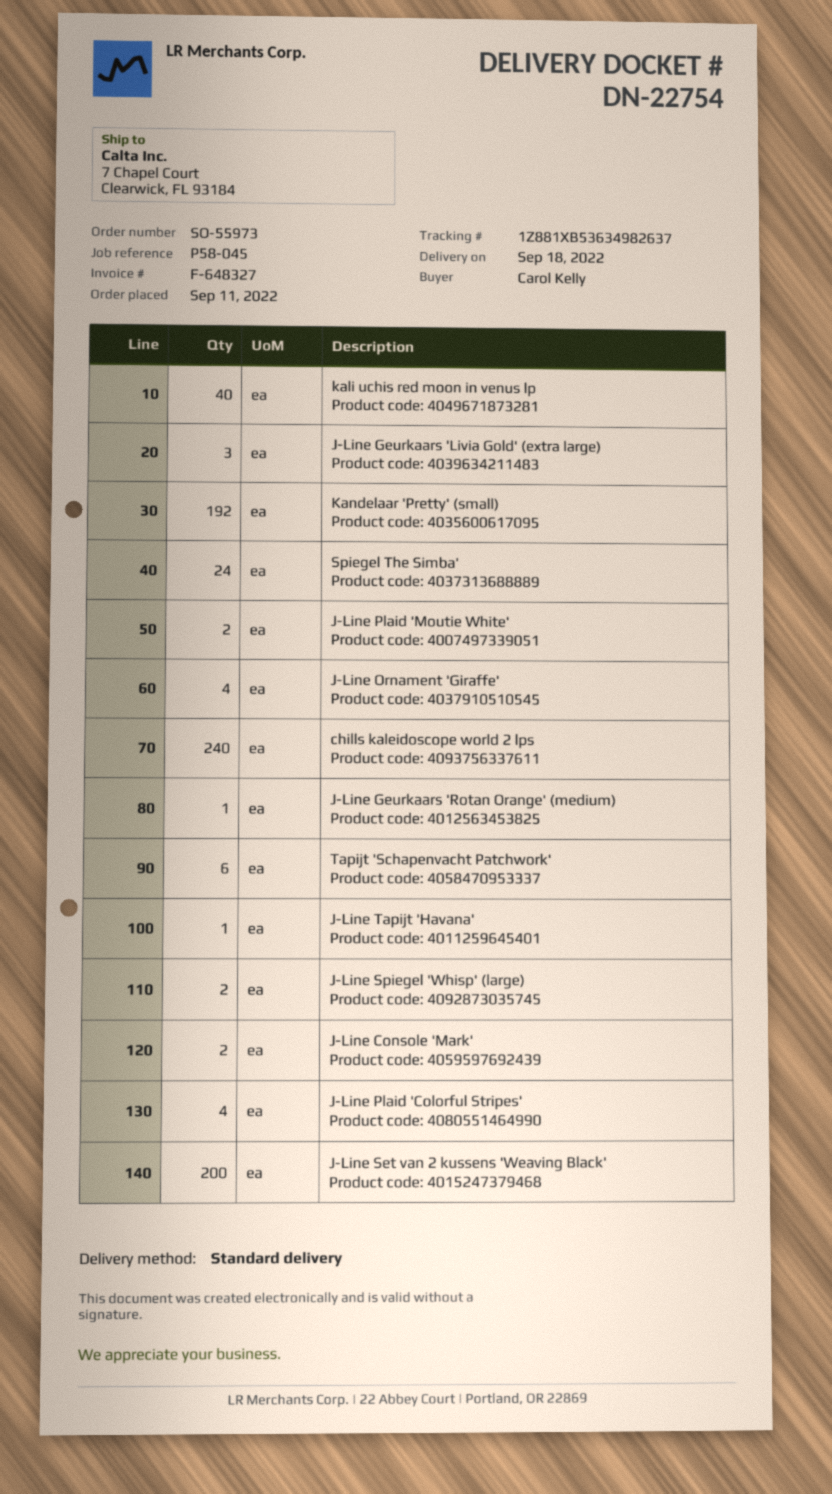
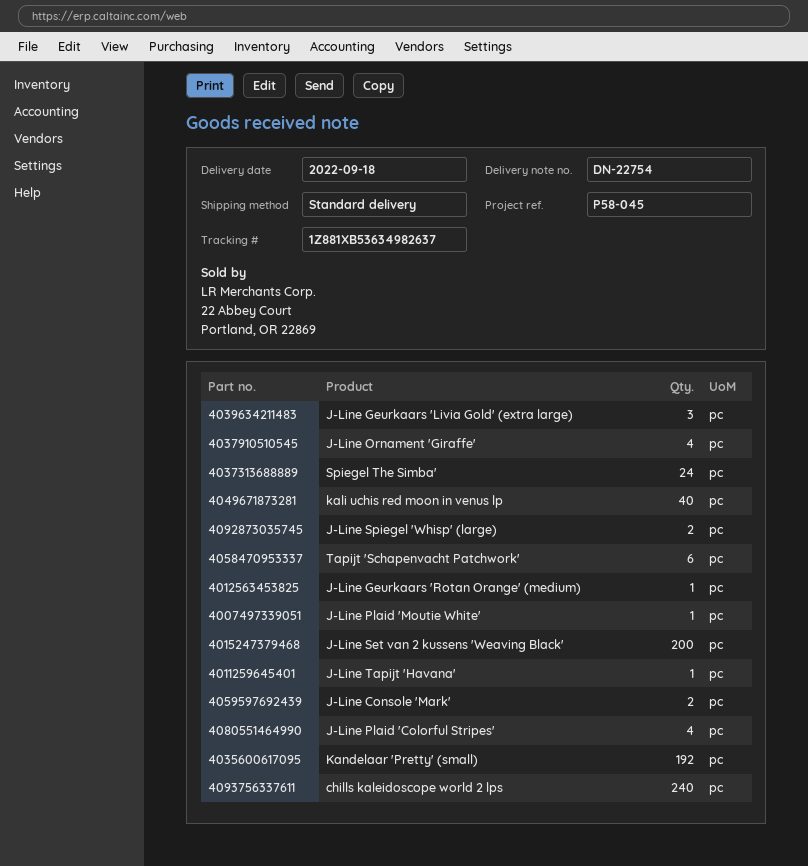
J-Line Plaid 'Moutie White': 2 -> 1

